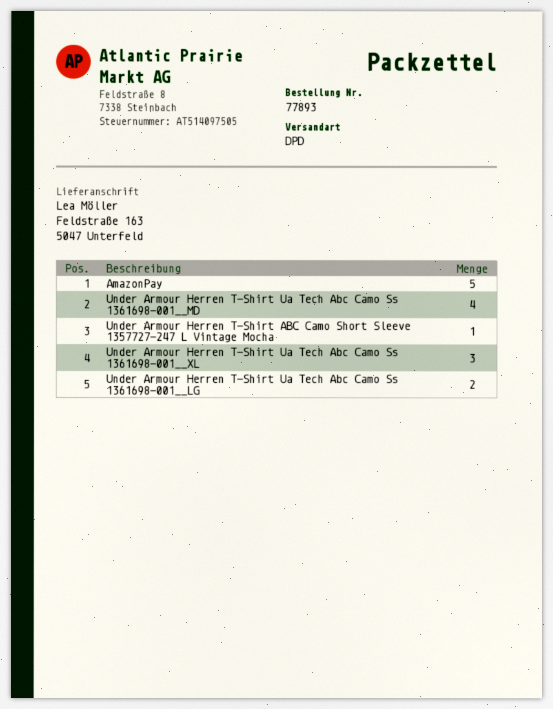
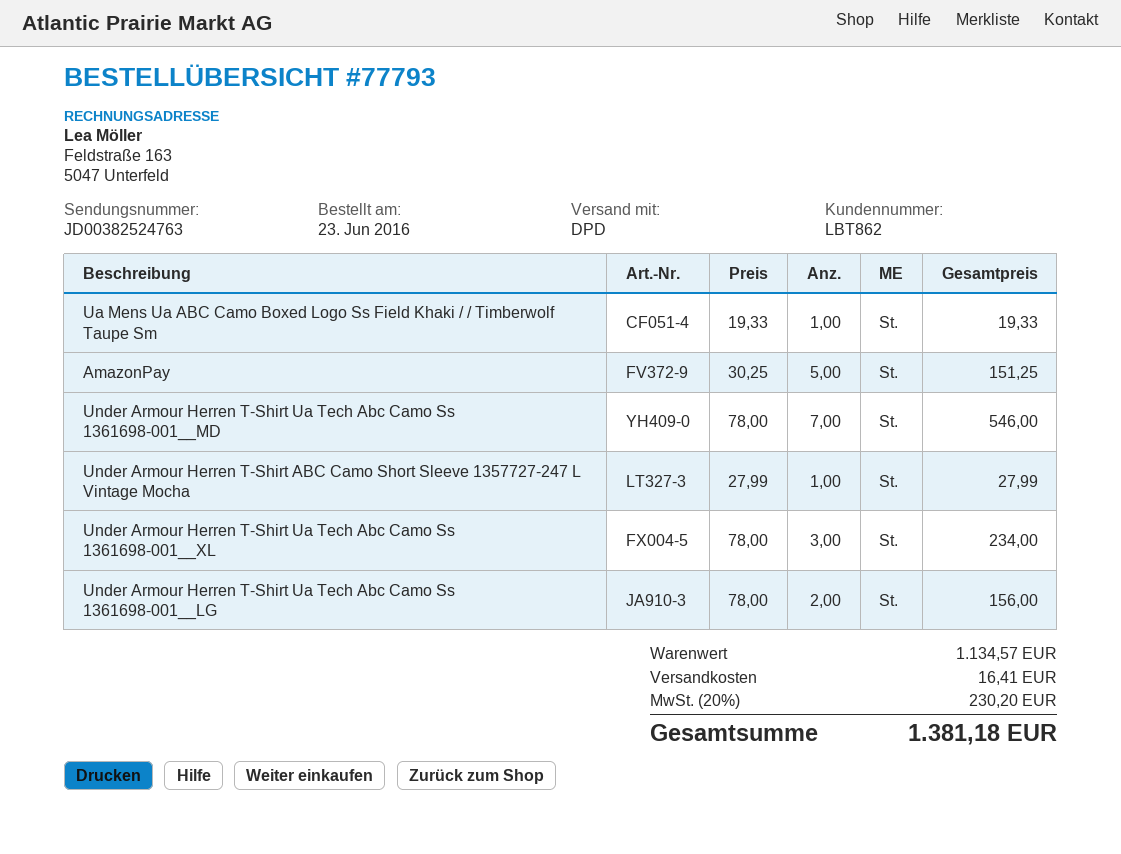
order number: 77893 -> 77793
Under Armour Herren T-Shirt Ua Tech Abc Camo Ss 1361698-001__MD: 4 -> 7
Ua Mens Ua ABC Camo Boxed Logo Ss Field Khaki / / Timberwolf Taupe Sm: none -> 1

